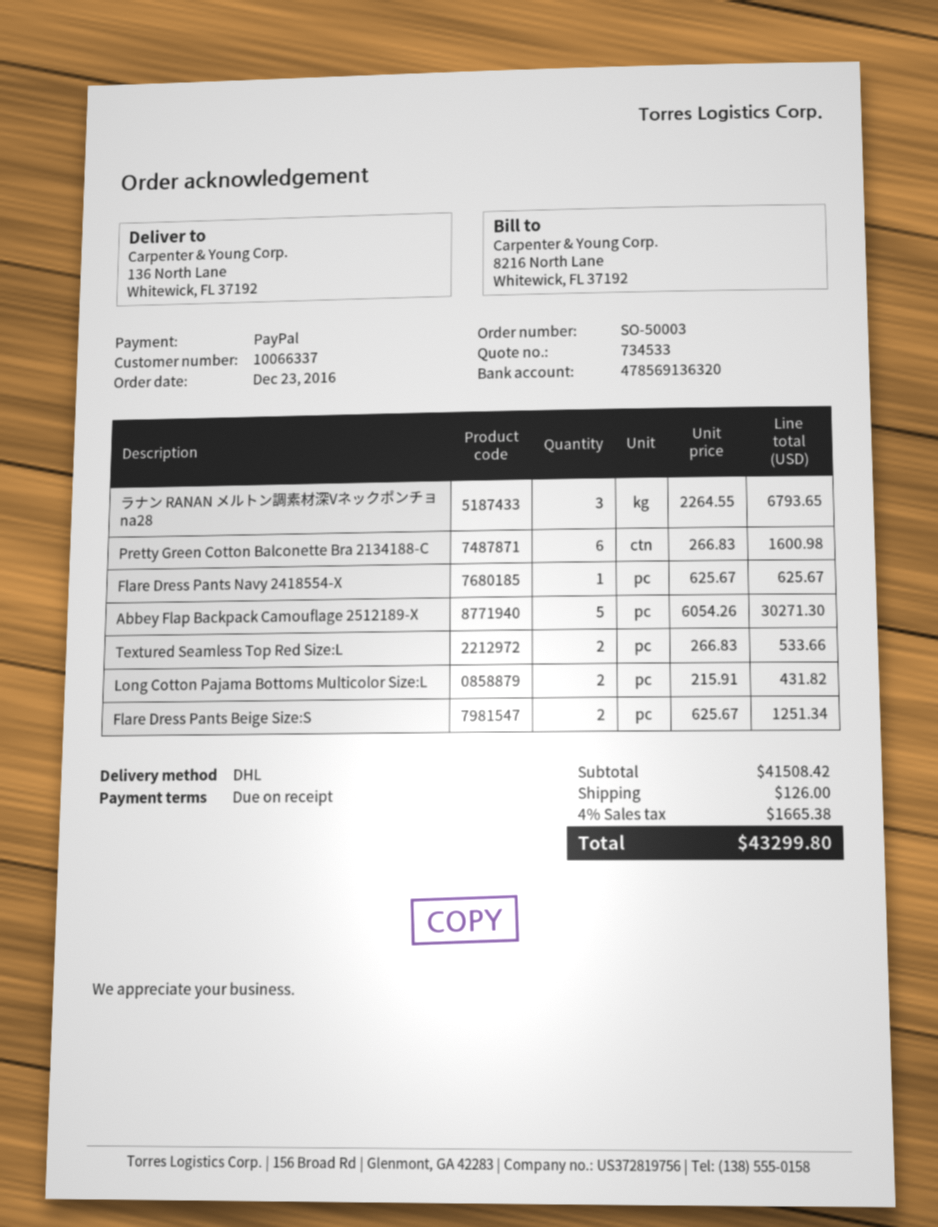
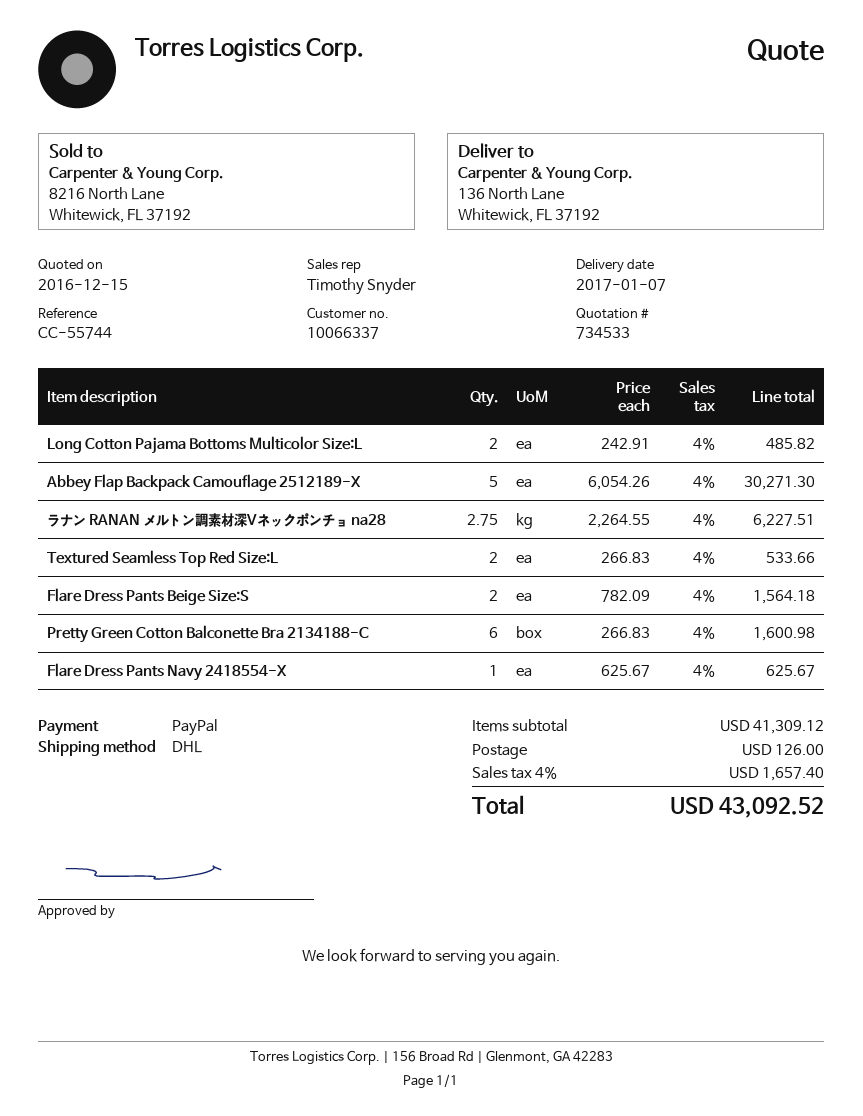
ラナン RANAN メルトン調素材深Vネックポンチョ na28: 3 x 2264.55 = 6793.65 -> 2.75 x 2264.55 = 6227.51
Long Cotton Pajama Bottoms Multicolor Size:L: 2 x 215.91 = 431.82 -> 2 x 242.91 = 485.82
Flare Dress Pants Beige Size:S: 2 x 625.67 = 1251.34 -> 2 x 782.09 = 1564.18
subtotal: 41508.42 -> 41309.12
tax: 4% = 1665.38 -> 4% = 1657.40
total: 43299.80 -> 43092.52

